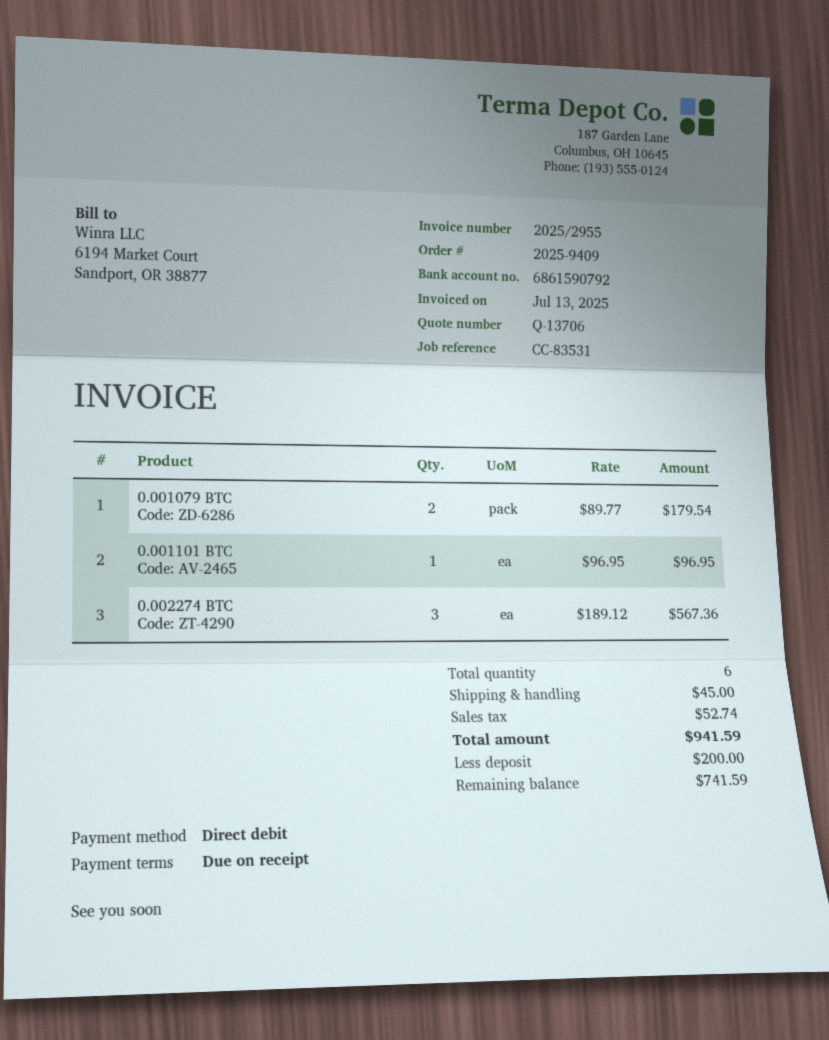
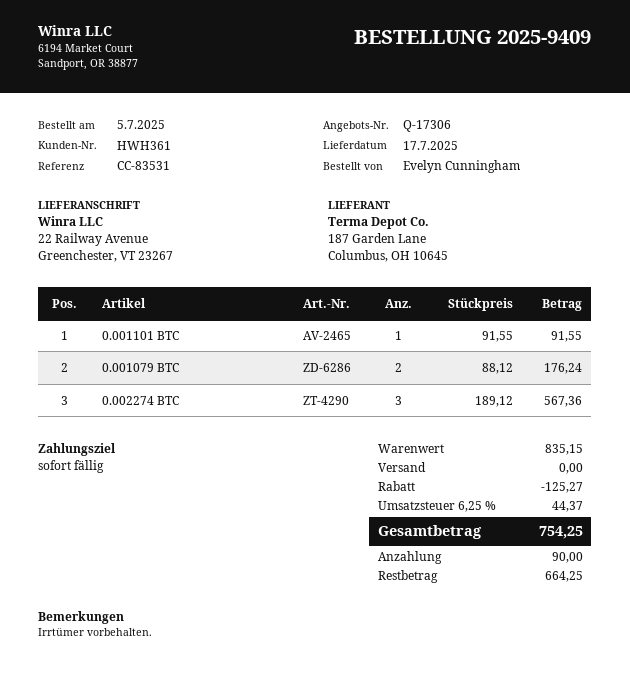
quote number: Q-13706 -> Q-17306
0.001079 BTC: 2 x 89.77 = 179.54 -> 2 x 88.12 = 176.24
0.001101 BTC: 1 x 96.95 = 96.95 -> 1 x 91.55 = 91.55
discount: none -> 125.27
shipping: 45.00 -> 0.00
tax: 52.74 -> 44.37
total: 941.59 -> 754.25
deposit: 200.00 -> 90.00
balance: 741.59 -> 664.25

